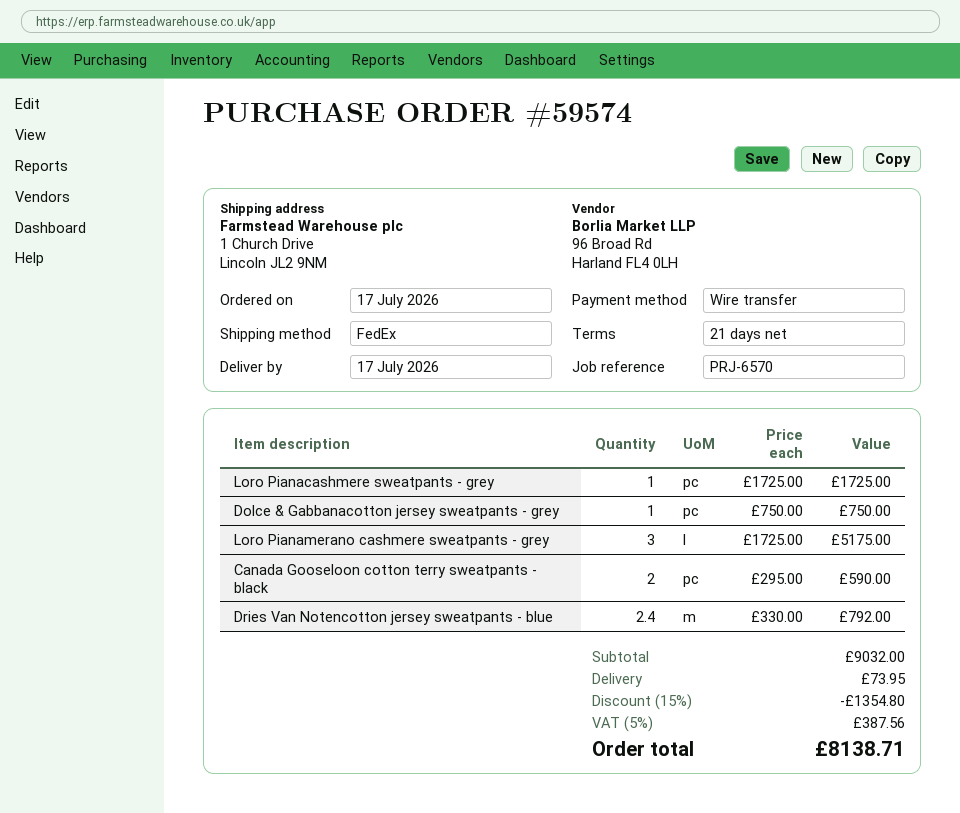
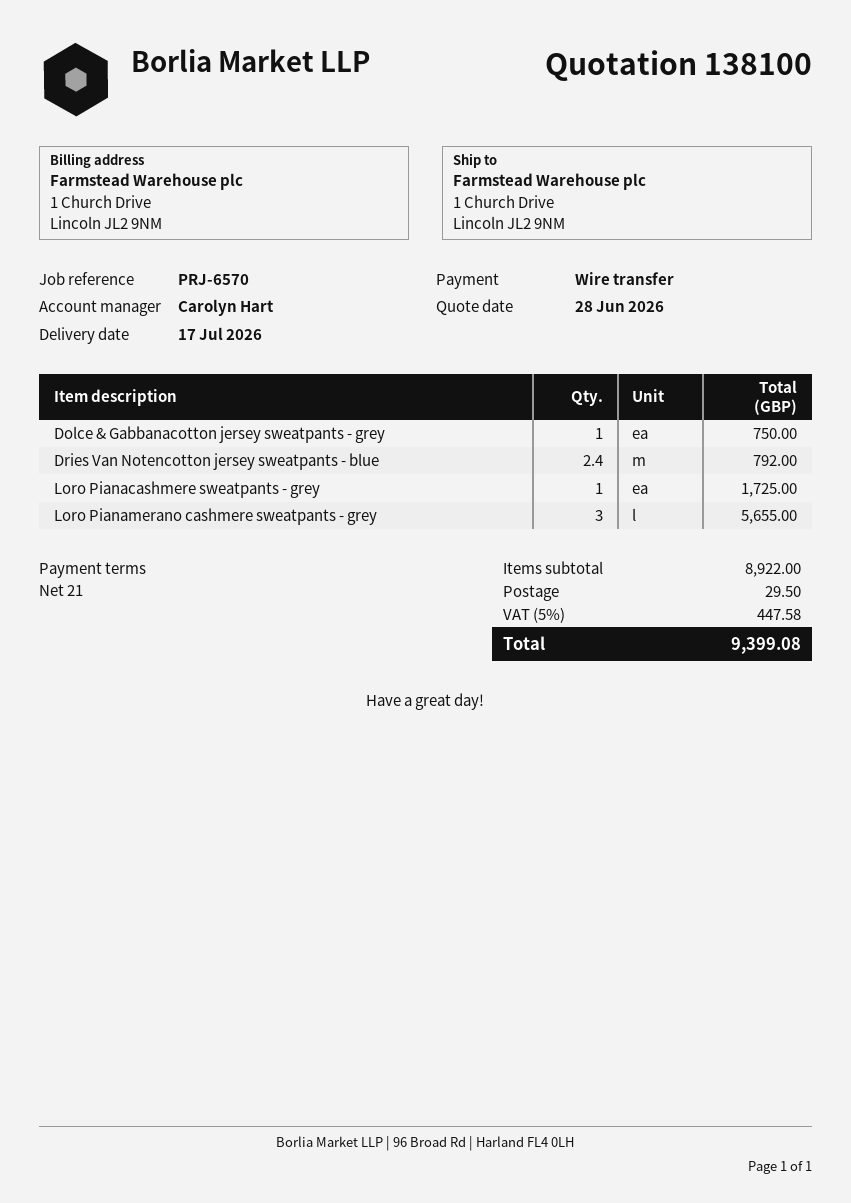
Loro Pianamerano cashmere sweatpants - grey: 3 for 5175.00 -> 3 for 5655.00
Canada Gooseloon cotton terry sweatpants - black: 2 for 590.00 -> none
subtotal: 9032.00 -> 8922.00
discount: 15% = 1354.80 -> none
shipping: 73.95 -> 29.50
tax: 5% = 387.56 -> 5% = 447.58
total: 8138.71 -> 9399.08

